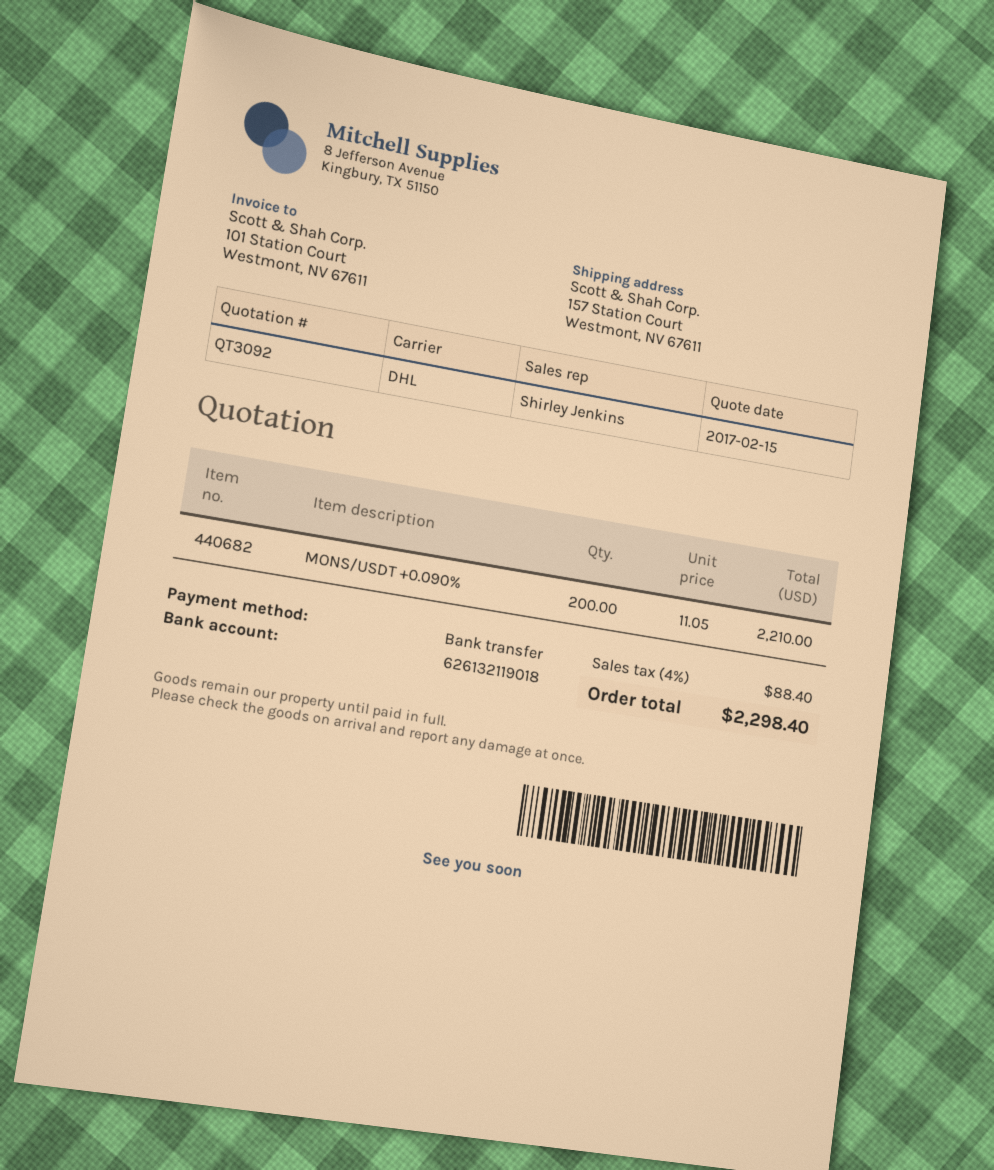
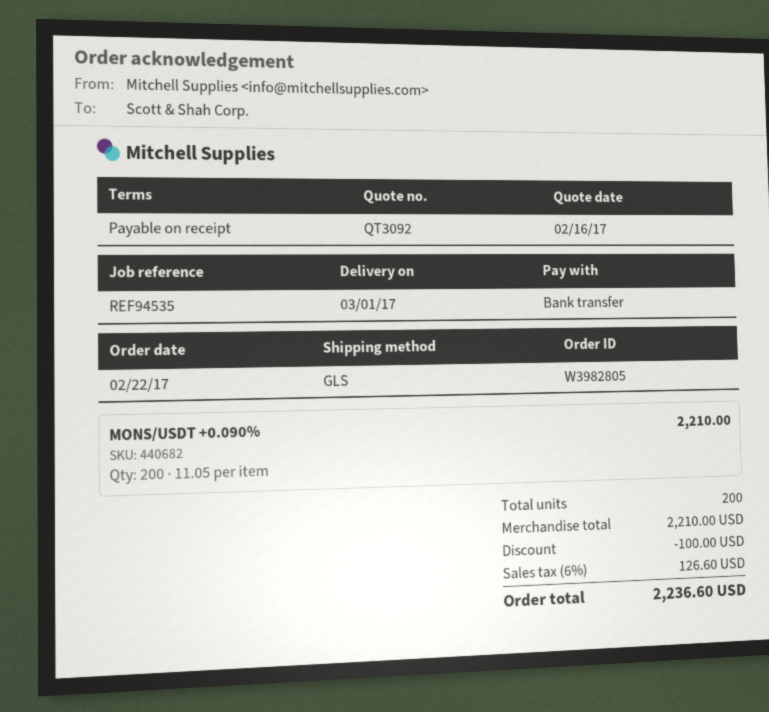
quote date: 2017-02-15 -> 2017-02-16
shipping method: DHL -> GLS
discount: none -> 100.00
tax: 4% = 88.40 -> 6% = 126.60
total: 2298.40 -> 2236.60

